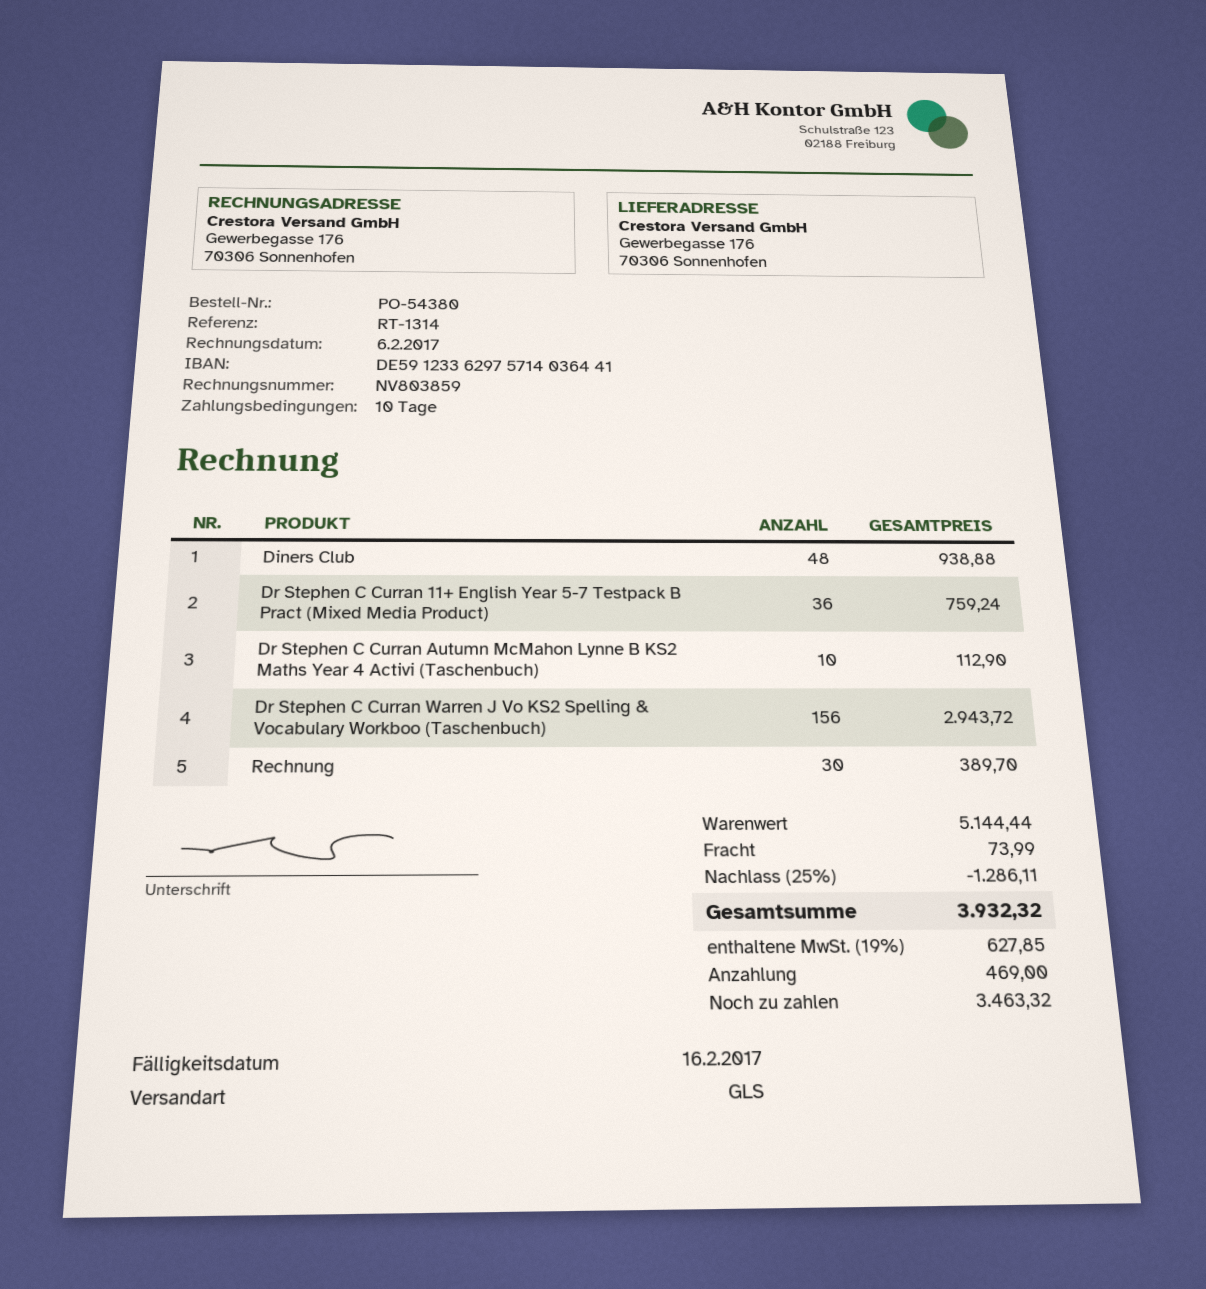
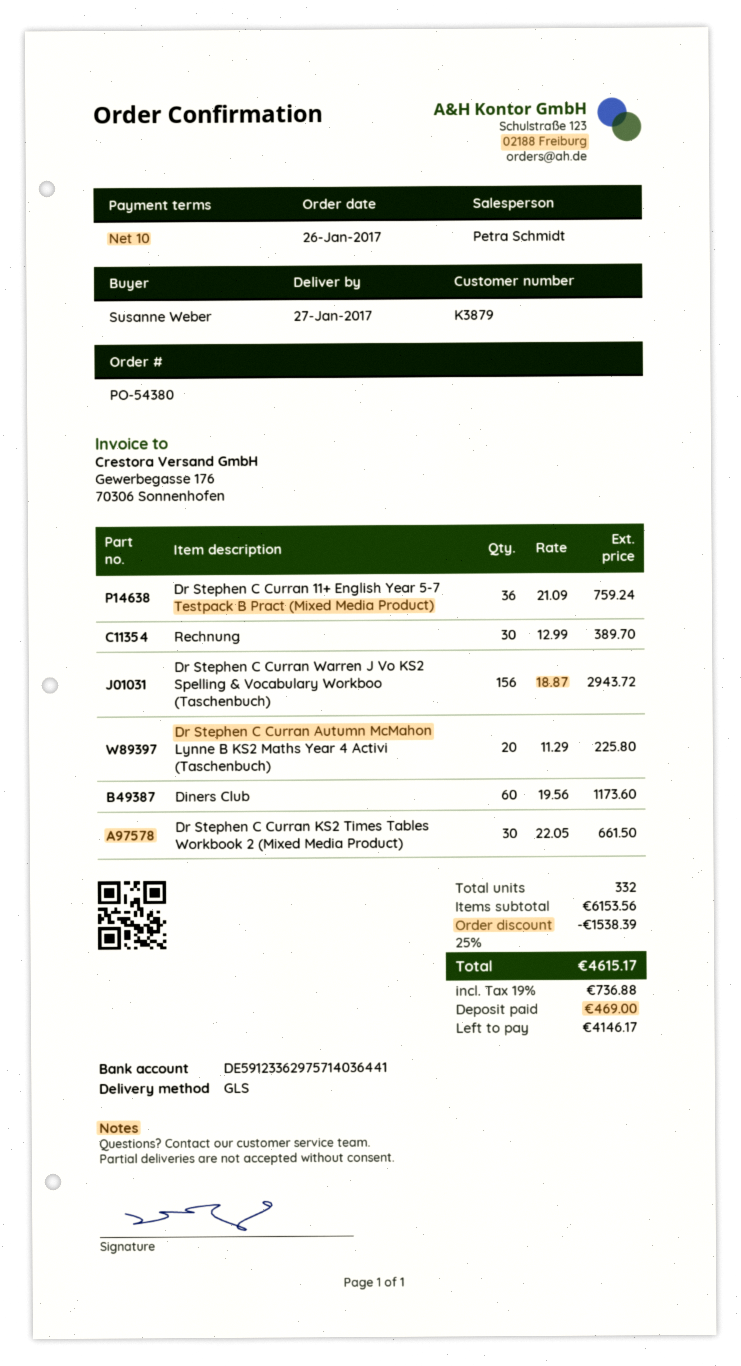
Diners Club: 48 for 938.88 -> 60 for 1173.60
Dr Stephen C Curran Autumn McMahon Lynne B KS2 Maths Year 4 Activi (Taschenbuch): 10 for 112.90 -> 20 for 225.80
Dr Stephen C Curran KS2 Times Tables Workbook 2 (Mixed Media Product): none -> 30 for 661.50
subtotal: 5144.44 -> 6153.56
discount: 25% = 1286.11 -> 25% = 1538.39
shipping: 73.99 -> none
tax: 19% = 627.85 -> 19% = 736.88
total: 3932.32 -> 4615.17
balance: 3463.32 -> 4146.17

